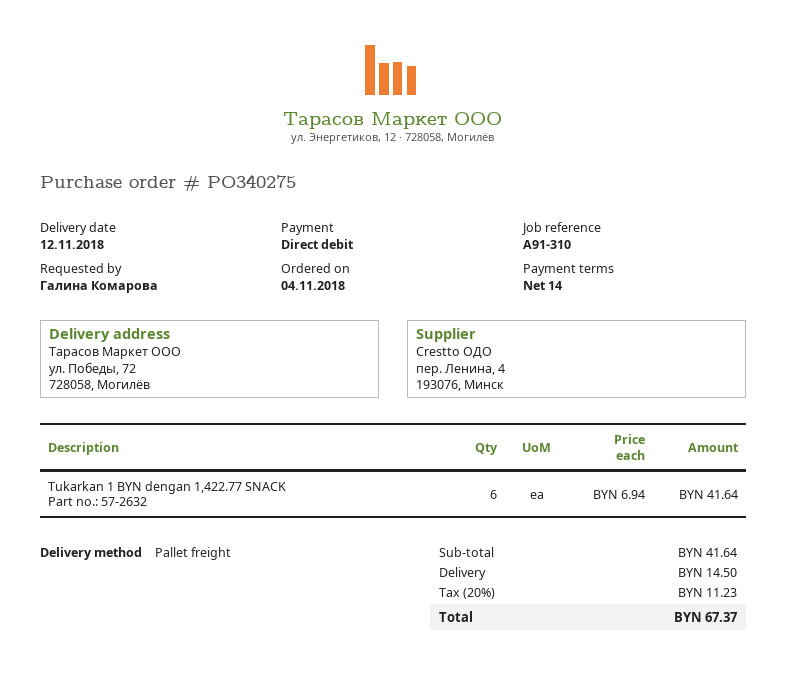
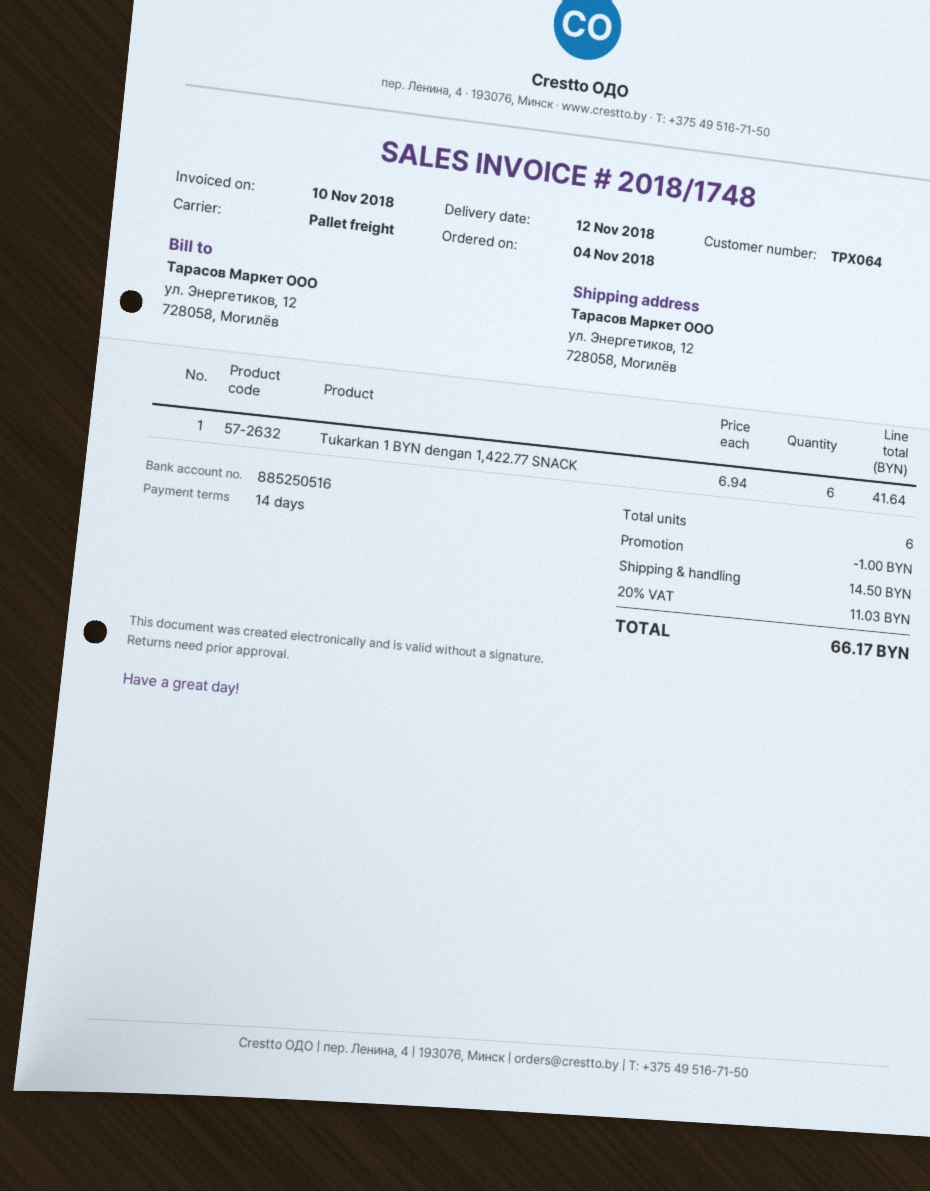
ship to: ул. Победы, 72, 728058, Могилёв -> ул. Энергетиков, 12, 728058, Могилёв
discount: none -> 1.00
tax: 20% = 11.23 -> 20% = 11.03
total: 67.37 -> 66.17

